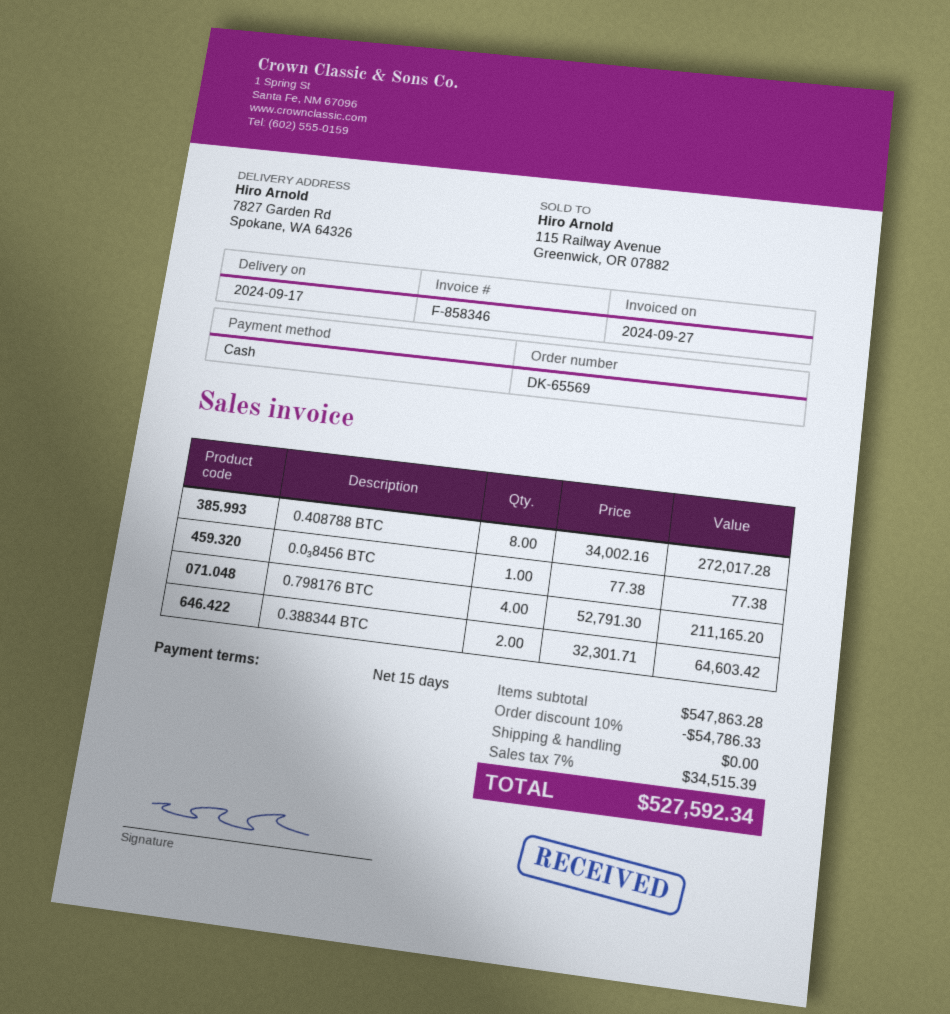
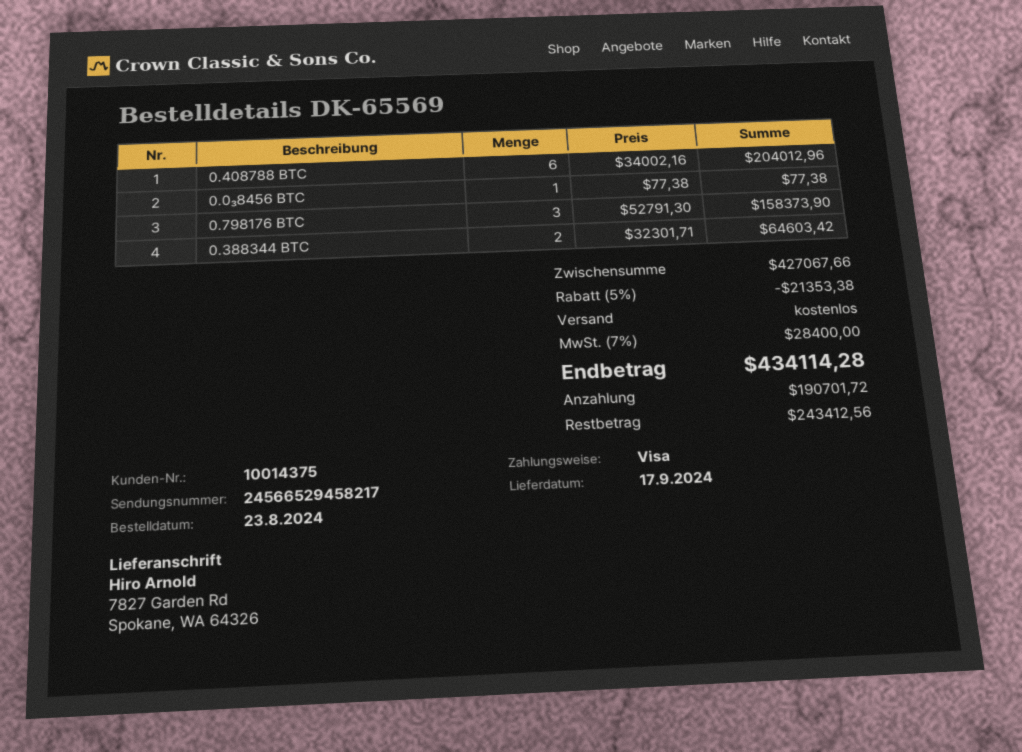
payment method: cash -> Visa
0.408788 BTC: 8 x 34002.16 = 272017.28 -> 6 x 34002.16 = 204012.96
0.798176 BTC: 4 x 52791.30 = 211165.20 -> 3 x 52791.30 = 158373.90
subtotal: 547863.28 -> 427067.66
discount: 10% = 54786.33 -> 5% = 21353.38
tax: 7% = 34515.39 -> 7% = 28400.00
total: 527592.34 -> 434114.28

